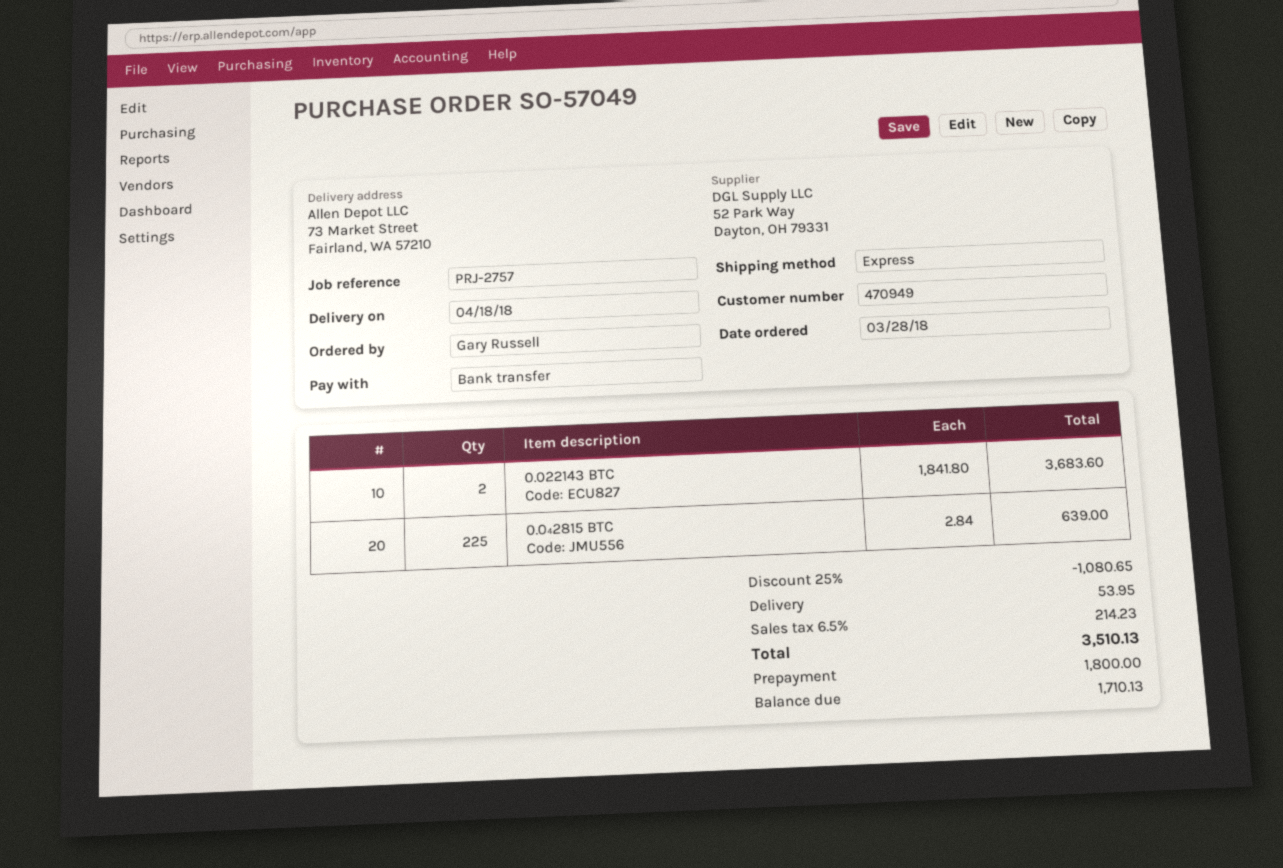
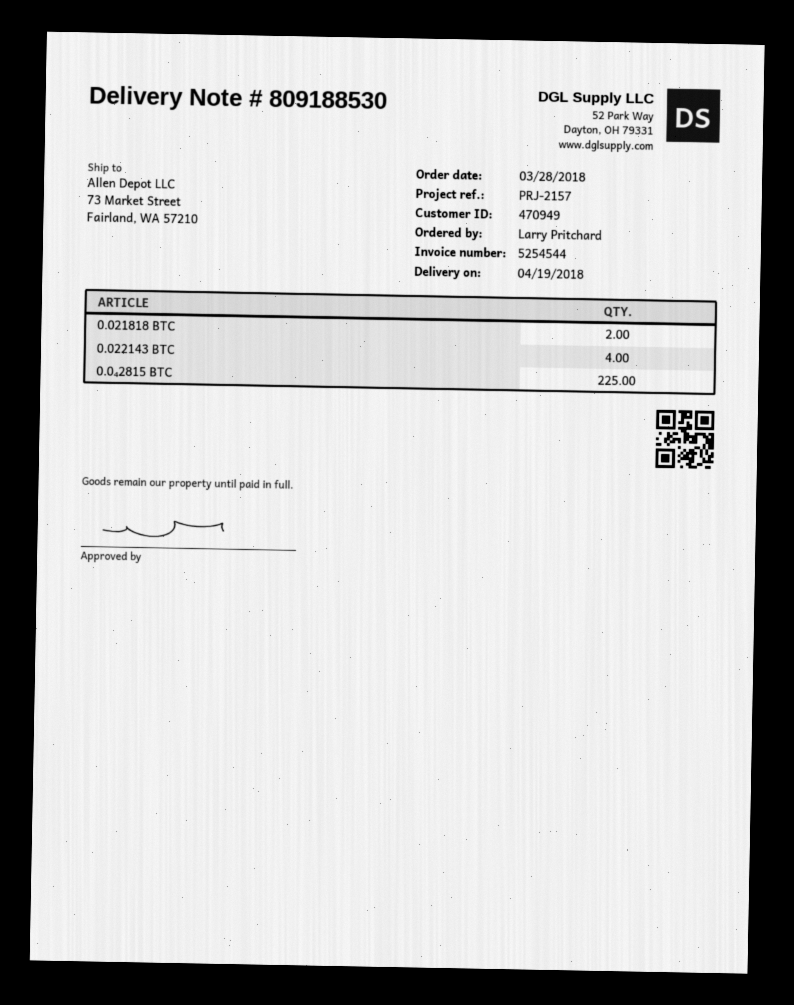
delivery date: 2018-04-18 -> 2018-04-19
reference: PRJ-2757 -> PRJ-2157
ordered by: Gary Russell -> Larry Pritchard
0.022143 BTC: 2 -> 4
0.021818 BTC: none -> 2

